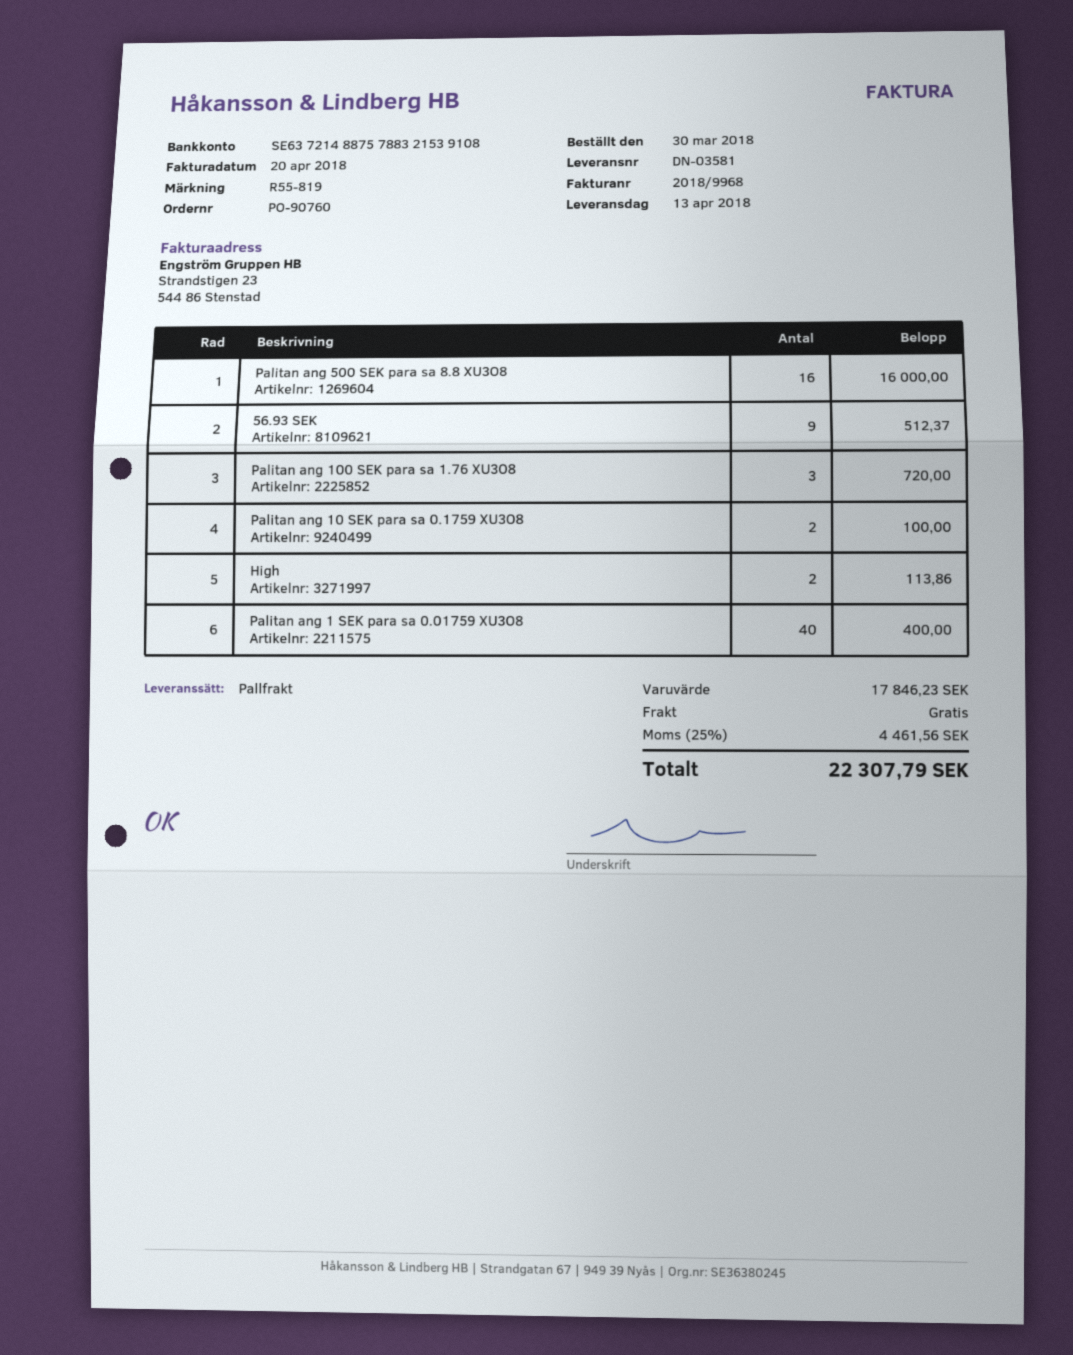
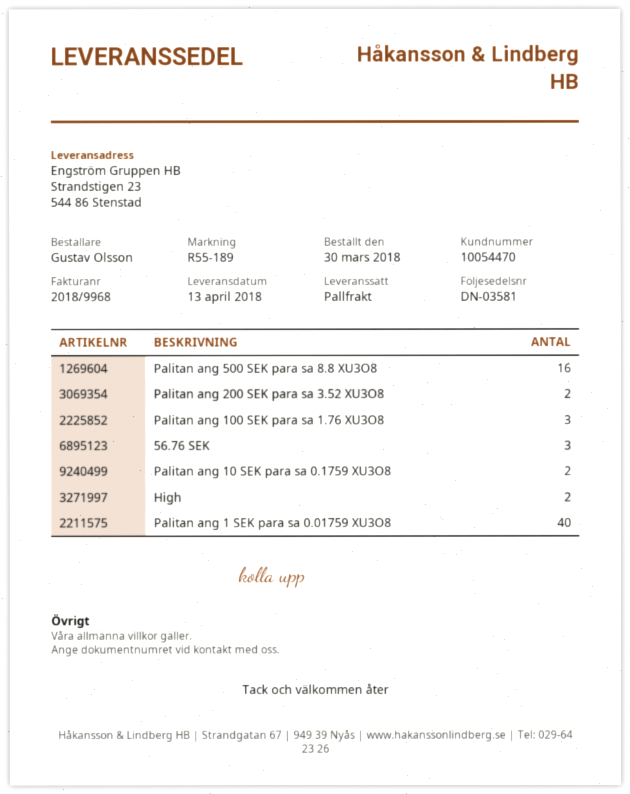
reference: R55-819 -> R55-189
56.93 SEK: 9 -> none
Palitan ang 200 SEK para sa 3.52 XU3O8: none -> 2
56.76 SEK: none -> 3

